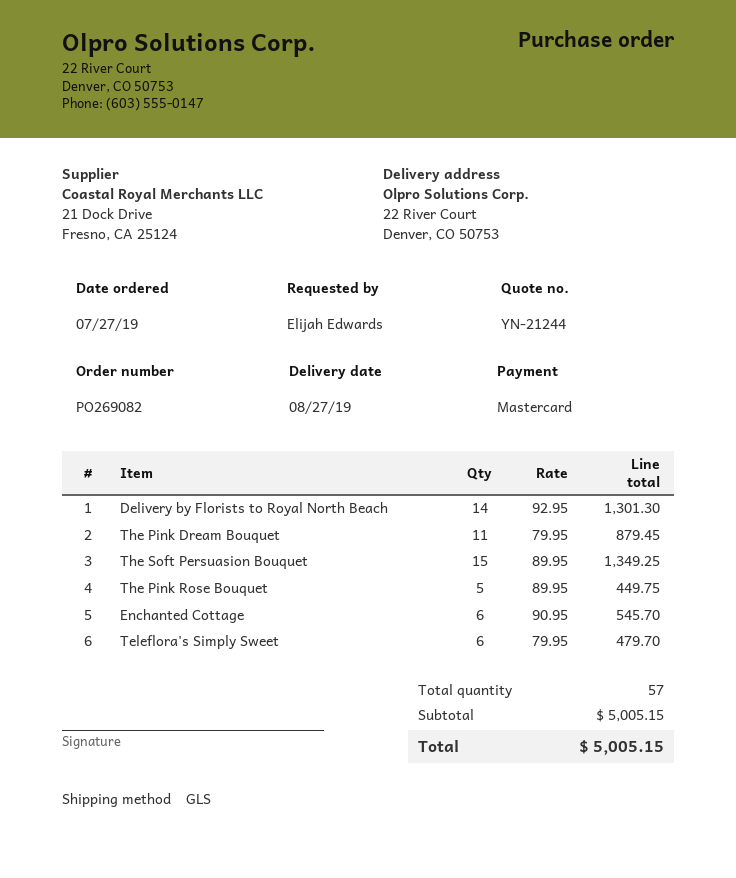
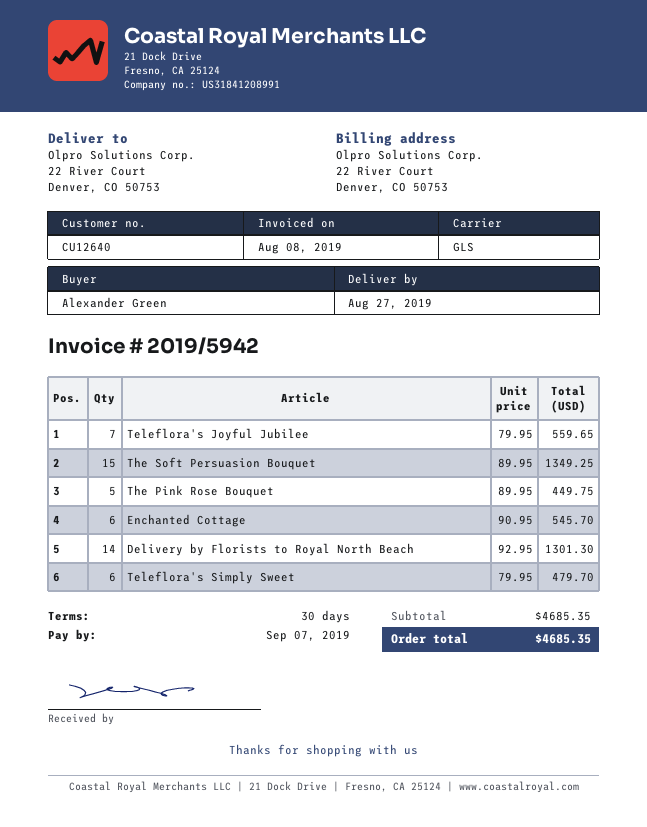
ordered by: Elijah Edwards -> Alexander Green
The Pink Dream Bouquet: 11 x 79.95 = 879.45 -> none
Teleflora's Joyful Jubilee: none -> 7 x 79.95 = 559.65
subtotal: 5005.15 -> 4685.35
total: 5005.15 -> 4685.35

